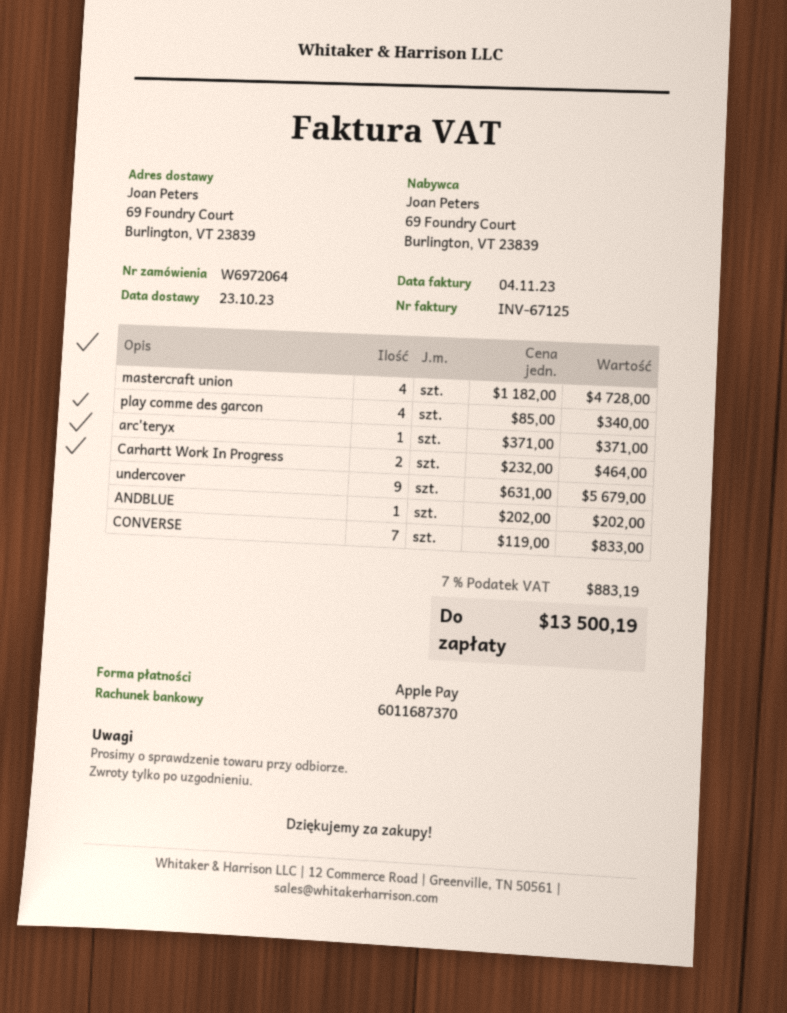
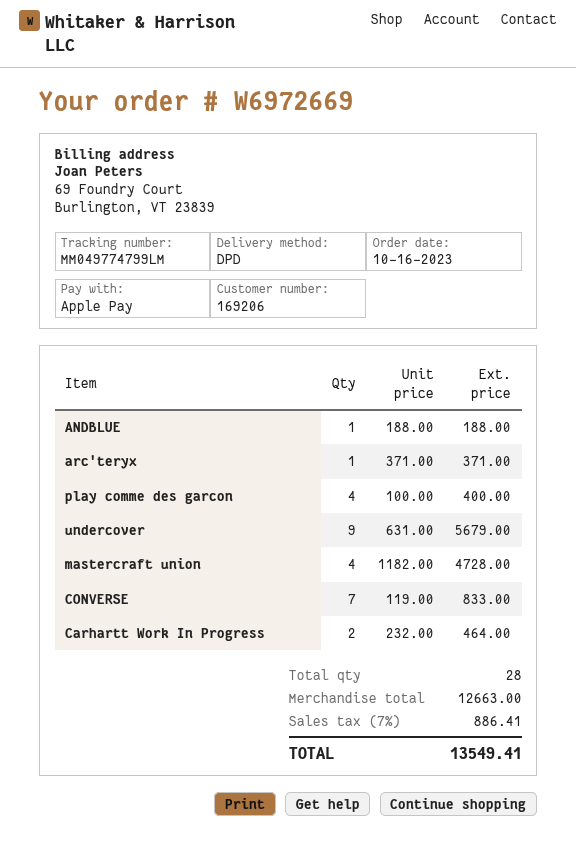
order number: W6972064 -> W6972669
play comme des garcon: 4 x 85.00 = 340.00 -> 4 x 100.00 = 400.00
ANDBLUE: 1 x 202.00 = 202.00 -> 1 x 188.00 = 188.00
tax: 7% = 883.19 -> 7% = 886.41
total: 13500.19 -> 13549.41

